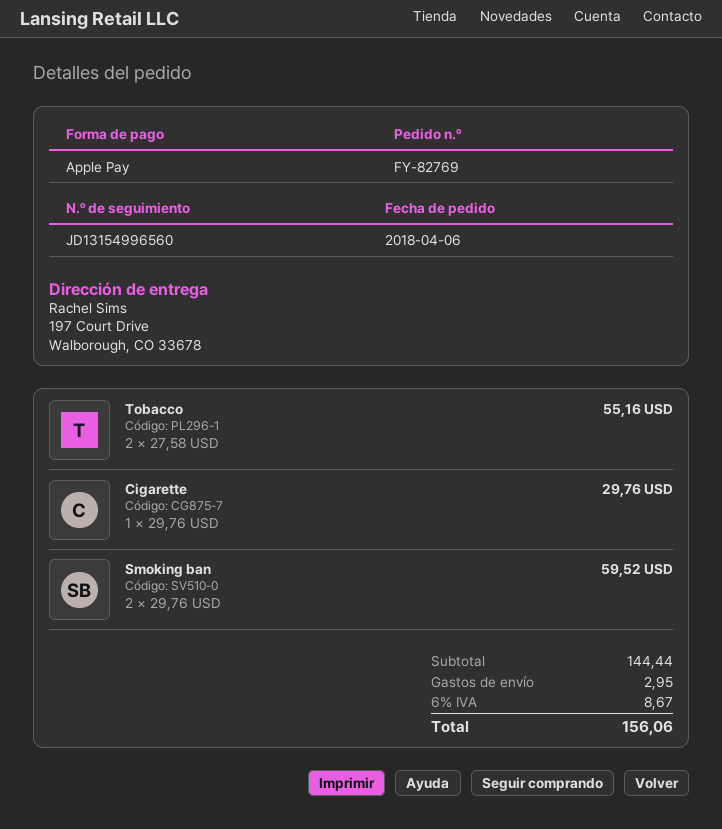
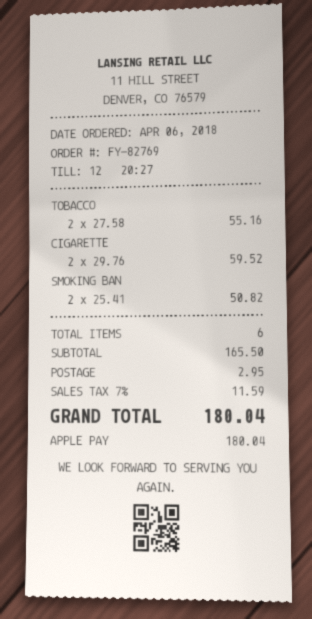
Cigarette: 1 x 29.76 = 29.76 -> 2 x 29.76 = 59.52
Smoking ban: 2 x 29.76 = 59.52 -> 2 x 25.41 = 50.82
subtotal: 144.44 -> 165.50
tax: 6% = 8.67 -> 7% = 11.59
total: 156.06 -> 180.04

